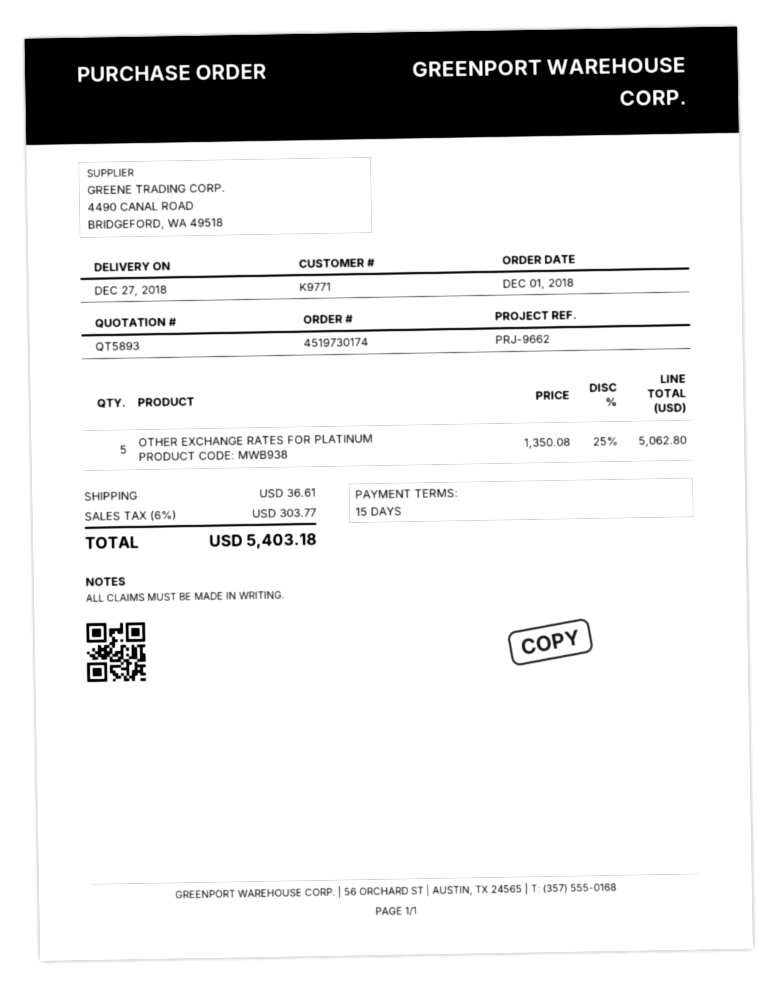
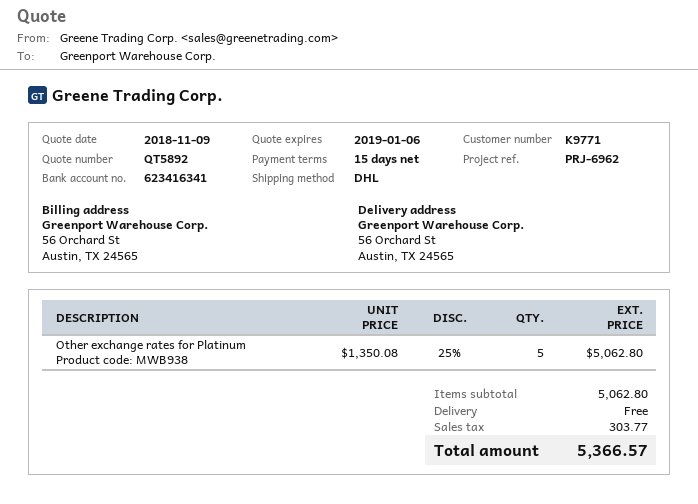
quote number: QT5893 -> QT5892
reference: PRJ-9662 -> PRJ-6962
shipping: 36.61 -> 0.00
total: 5403.18 -> 5366.57

